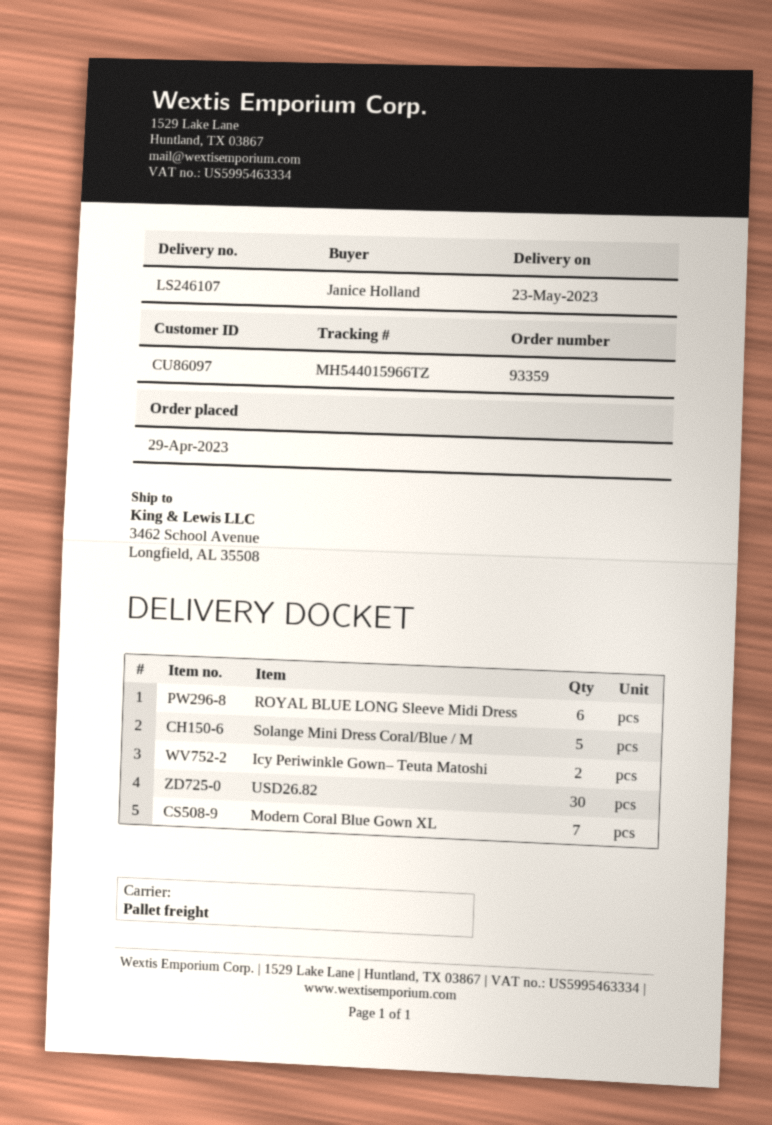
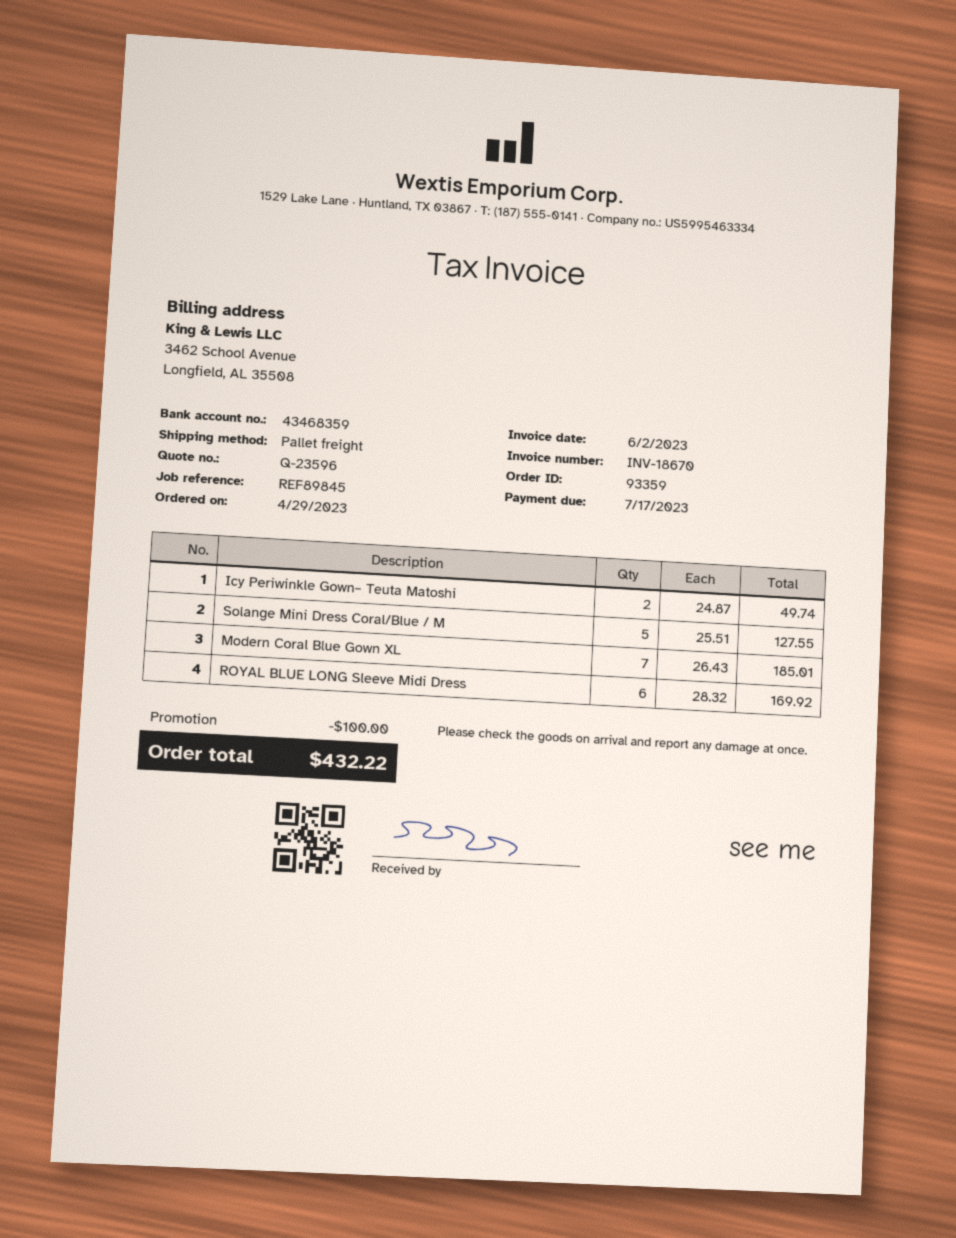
USD26.82: 30 -> none

